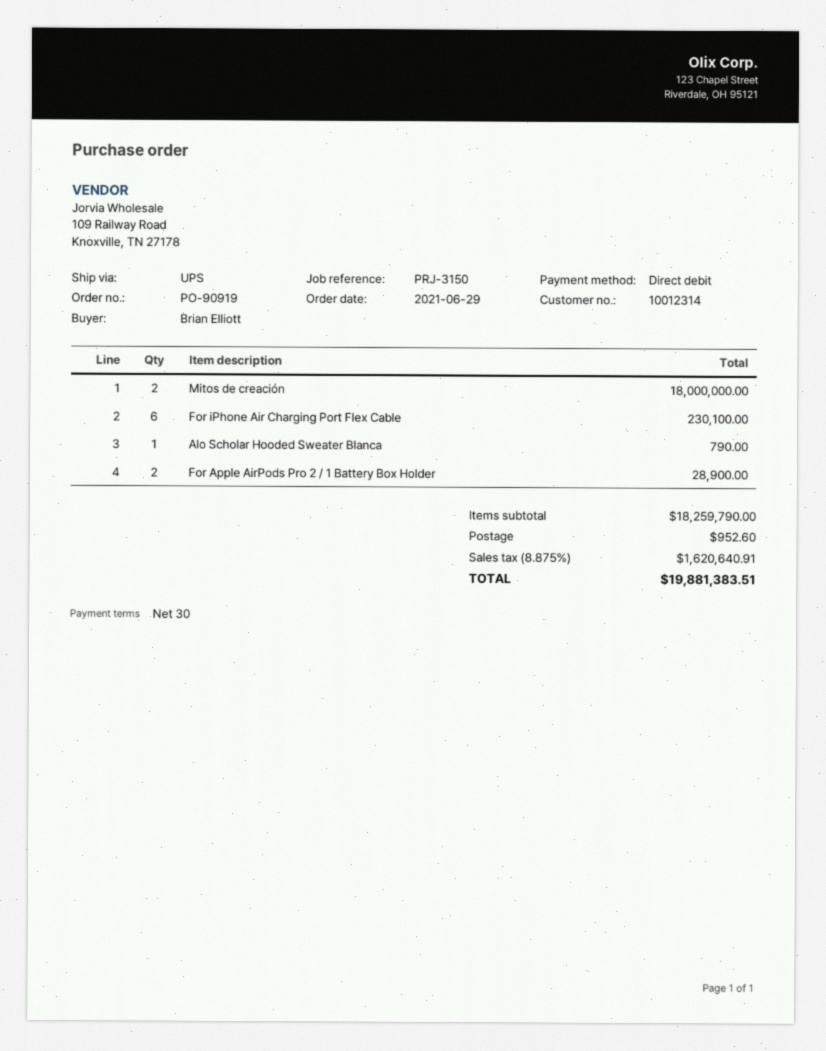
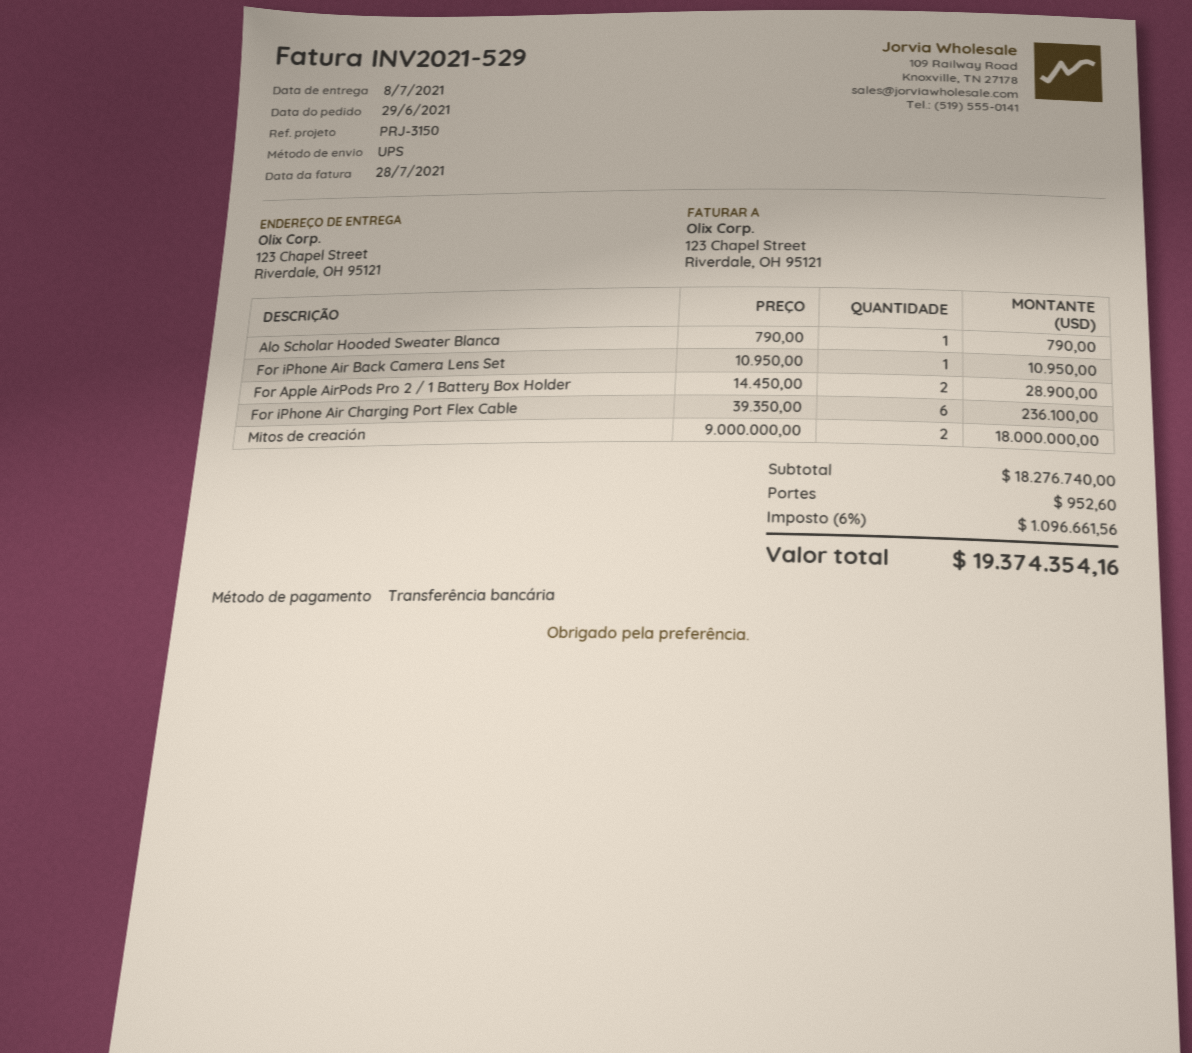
payment method: direct debit -> bank transfer
For iPhone Air Charging Port Flex Cable: 6 for 230100.00 -> 6 for 236100.00
For iPhone Air Back Camera Lens Set: none -> 1 for 10950.00
subtotal: 18259790.00 -> 18276740.00
tax: 8.875% = 1620640.91 -> 6% = 1096661.56
total: 19881383.51 -> 19374354.16

